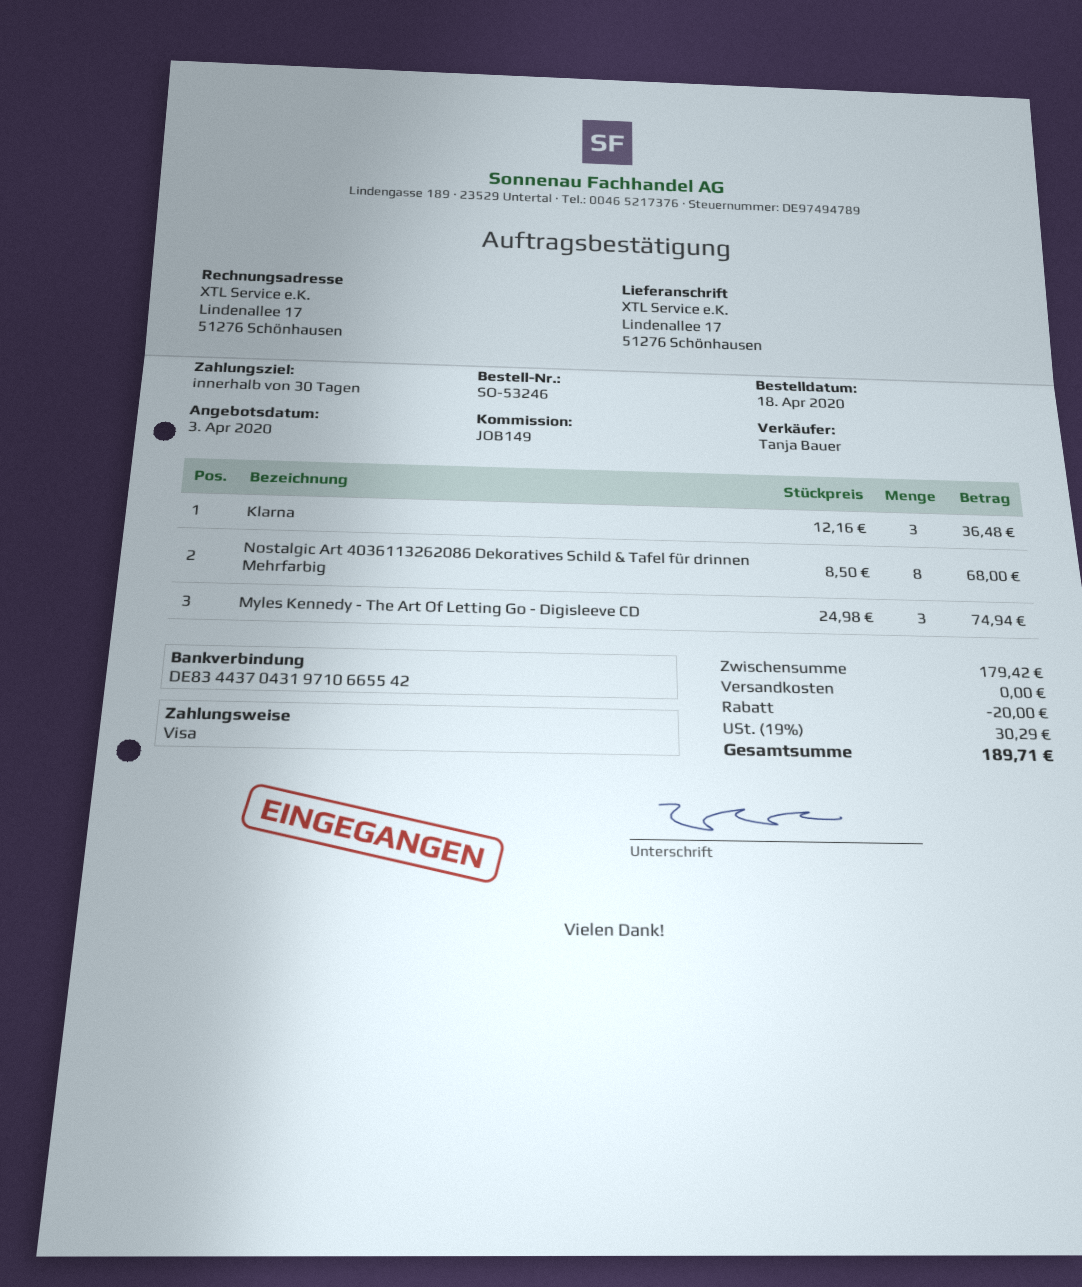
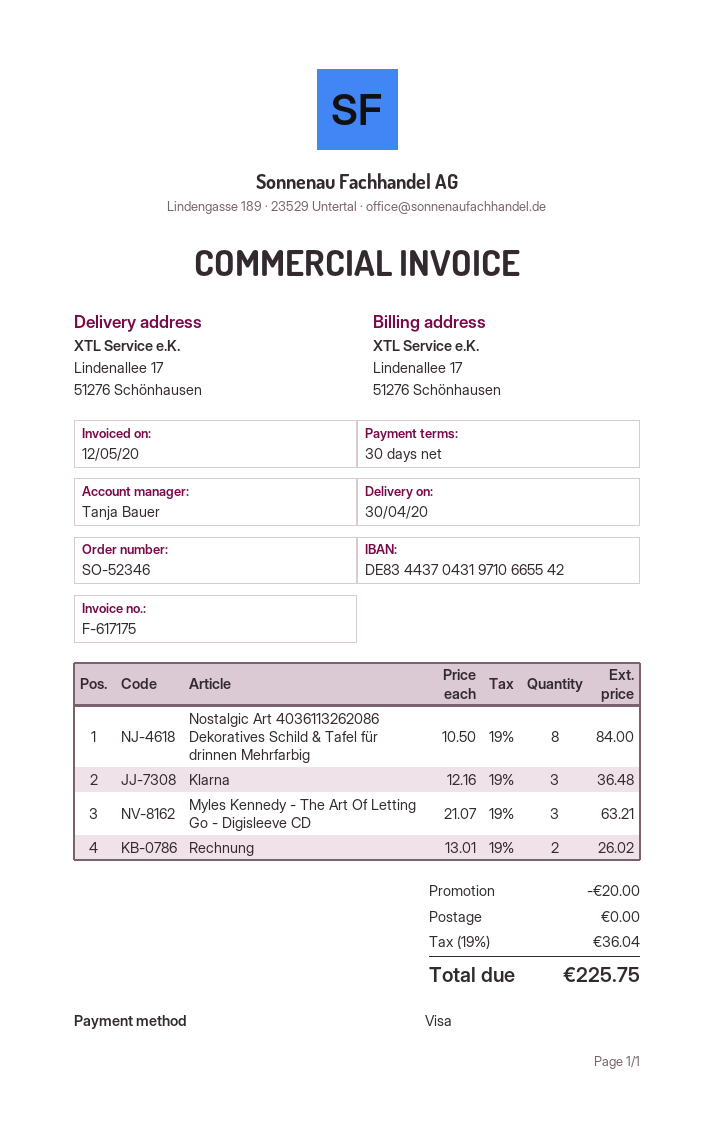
order number: SO-53246 -> SO-52346
Nostalgic Art 4036113262086 Dekoratives Schild & Tafel für drinnen Mehrfarbig: 8 x 8.50 = 68.00 -> 8 x 10.50 = 84.00
Myles Kennedy - The Art Of Letting Go - Digisleeve CD: 3 x 24.98 = 74.94 -> 3 x 21.07 = 63.21
Rechnung: none -> 2 x 13.01 = 26.02
tax: 19% = 30.29 -> 19% = 36.04
total: 189.71 -> 225.75

